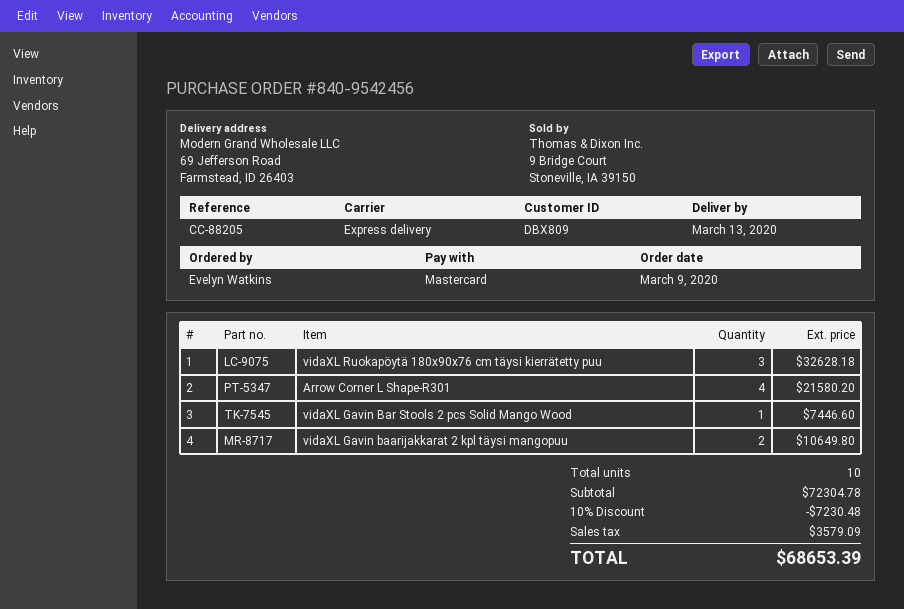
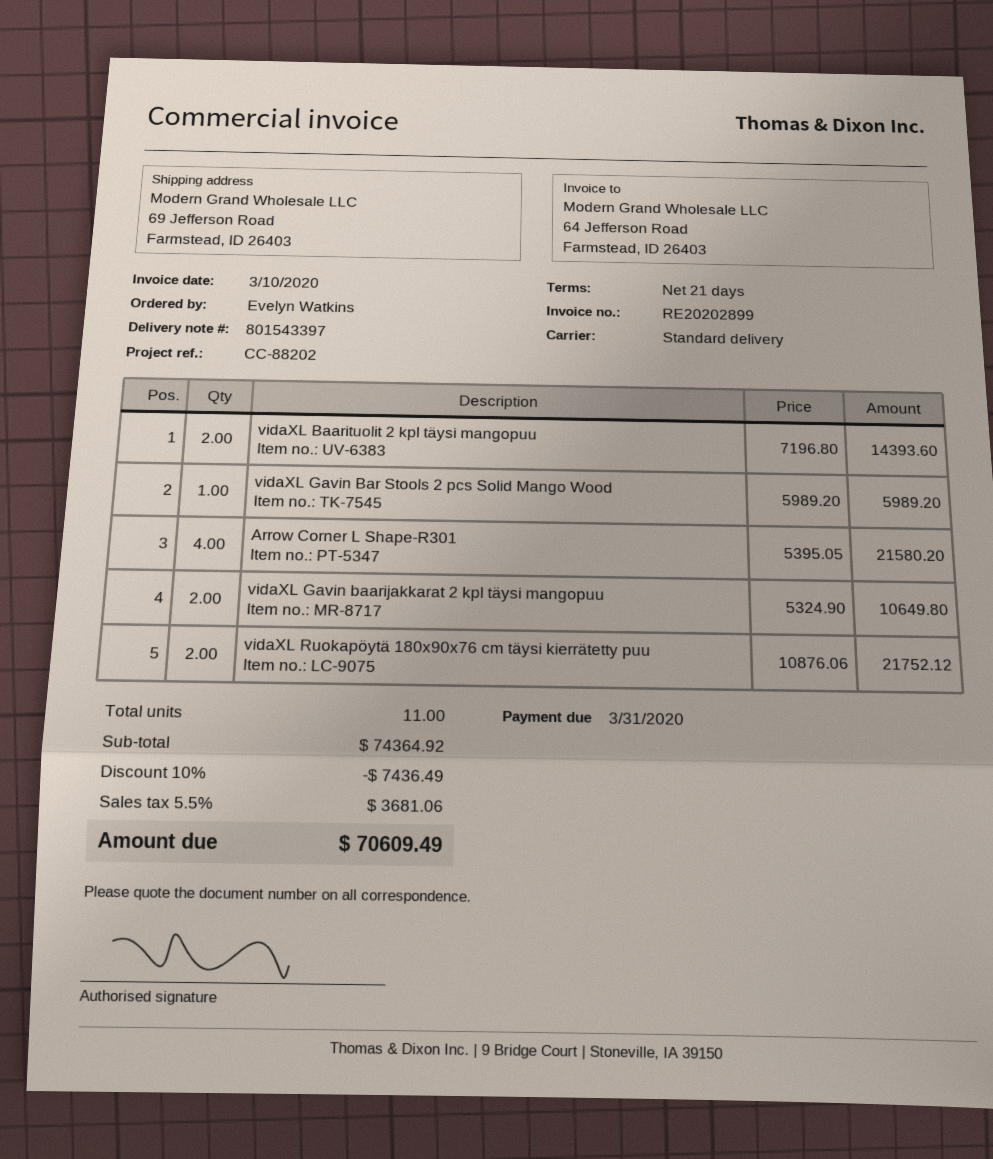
reference: CC-88205 -> CC-88202
shipping method: express -> standard
vidaXL Ruokapöytä 180x90x76 cm täysi kierrätetty puu: 3 for 32628.18 -> 2 for 21752.12
vidaXL Gavin Bar Stools 2 pcs Solid Mango Wood: 1 for 7446.60 -> 1 for 5989.20
vidaXL Baarituolit 2 kpl täysi mangopuu: none -> 2 for 14393.60
total quantity: 10 -> 11
subtotal: 72304.78 -> 74364.92
discount: 10% = 7230.48 -> 10% = 7436.49
tax: 3579.09 -> 3681.06
total: 68653.39 -> 70609.49

